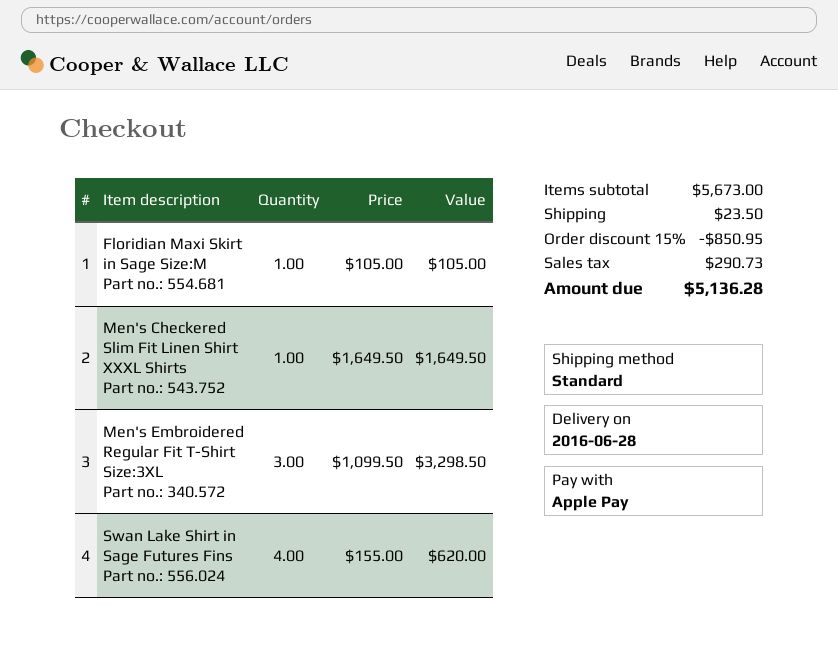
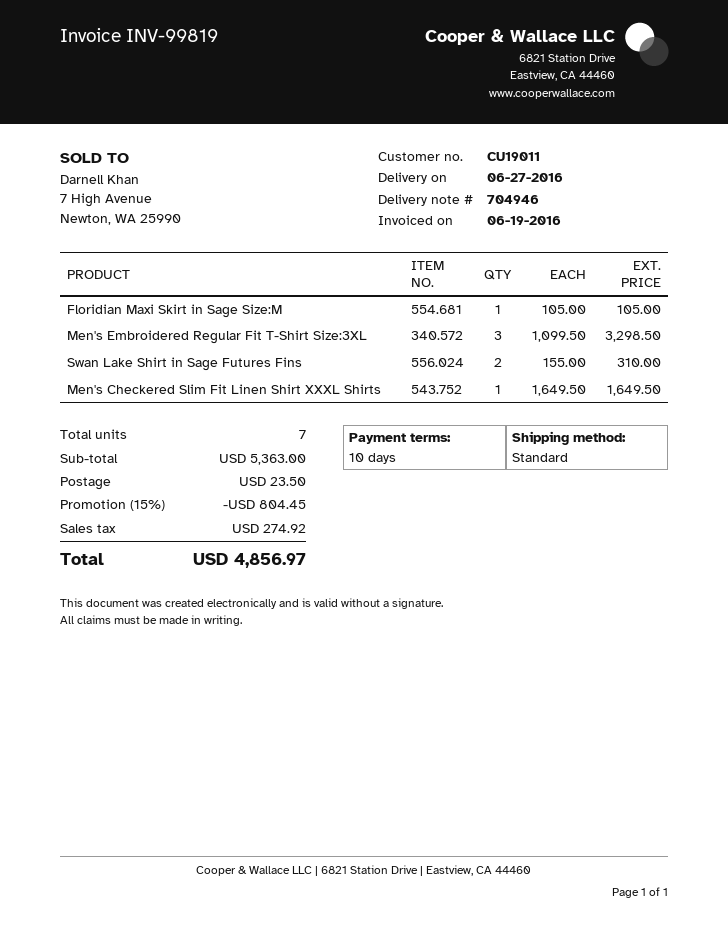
delivery date: 2016-06-28 -> 2016-06-27
Swan Lake Shirt in Sage Futures Fins: 4 x 155.00 = 620.00 -> 2 x 155.00 = 310.00
subtotal: 5673.00 -> 5363.00
discount: 15% = 850.95 -> 15% = 804.45
tax: 290.73 -> 274.92
total: 5136.28 -> 4856.97

